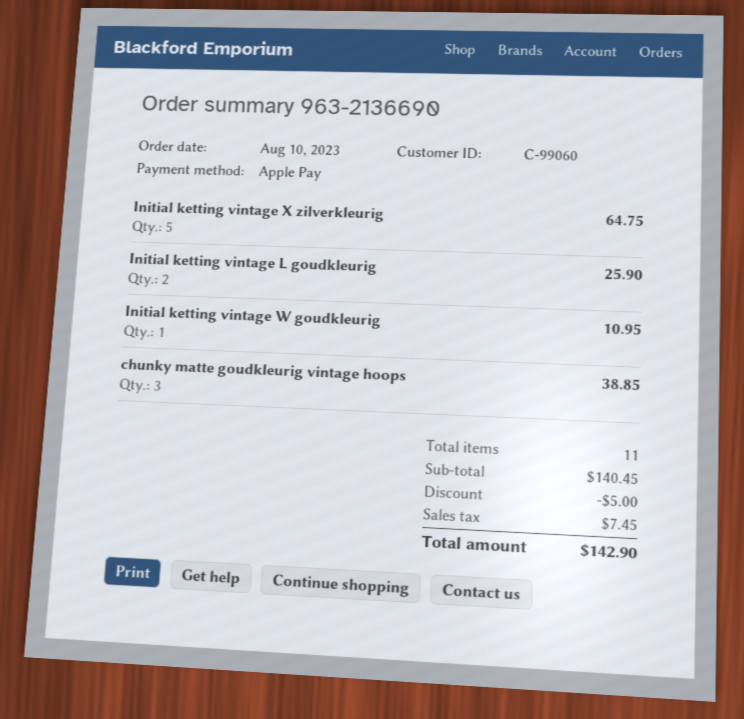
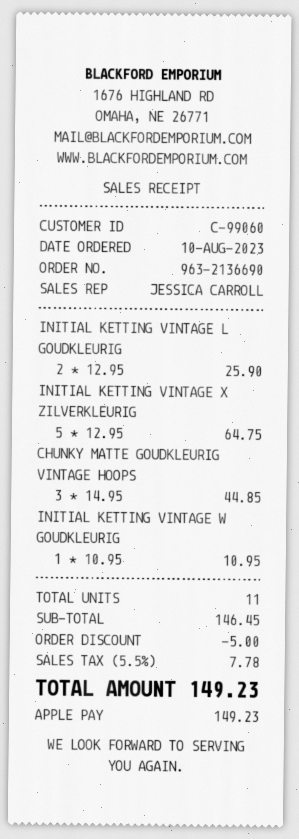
chunky matte goudkleurig vintage hoops: 3 for 38.85 -> 3 for 44.85
subtotal: 140.45 -> 146.45
tax: 7.45 -> 7.78
total: 142.90 -> 149.23

